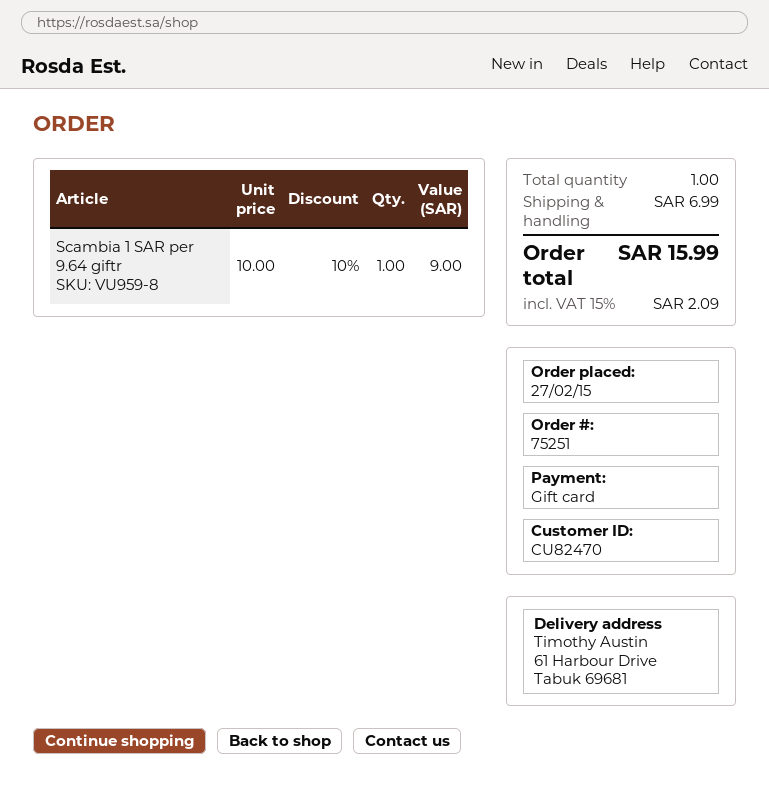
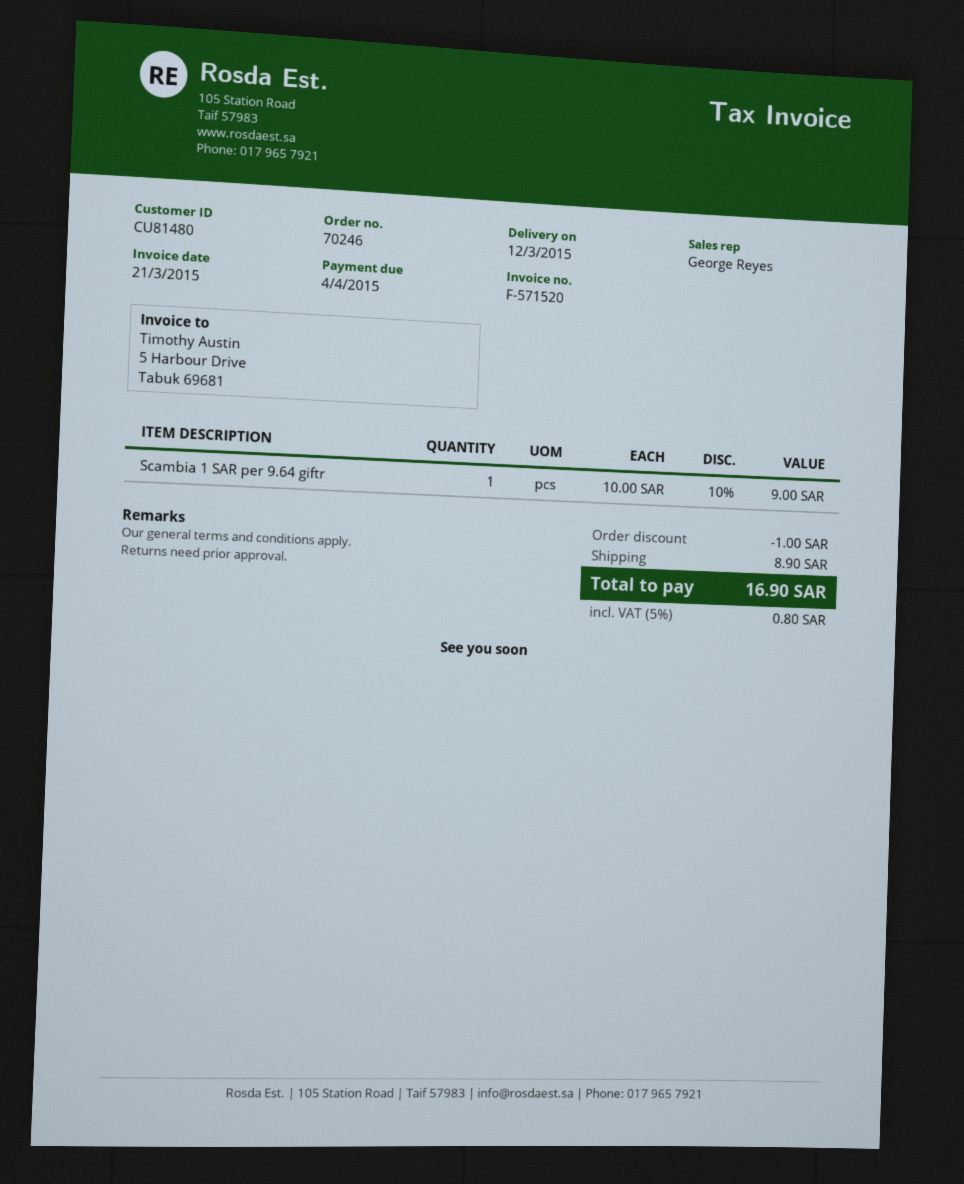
order number: 75251 -> 70246
customer number: CU82470 -> CU81480
discount: none -> 1.00
shipping: 6.99 -> 8.90
tax: 15% = 2.09 -> 5% = 0.80
total: 15.99 -> 16.90

